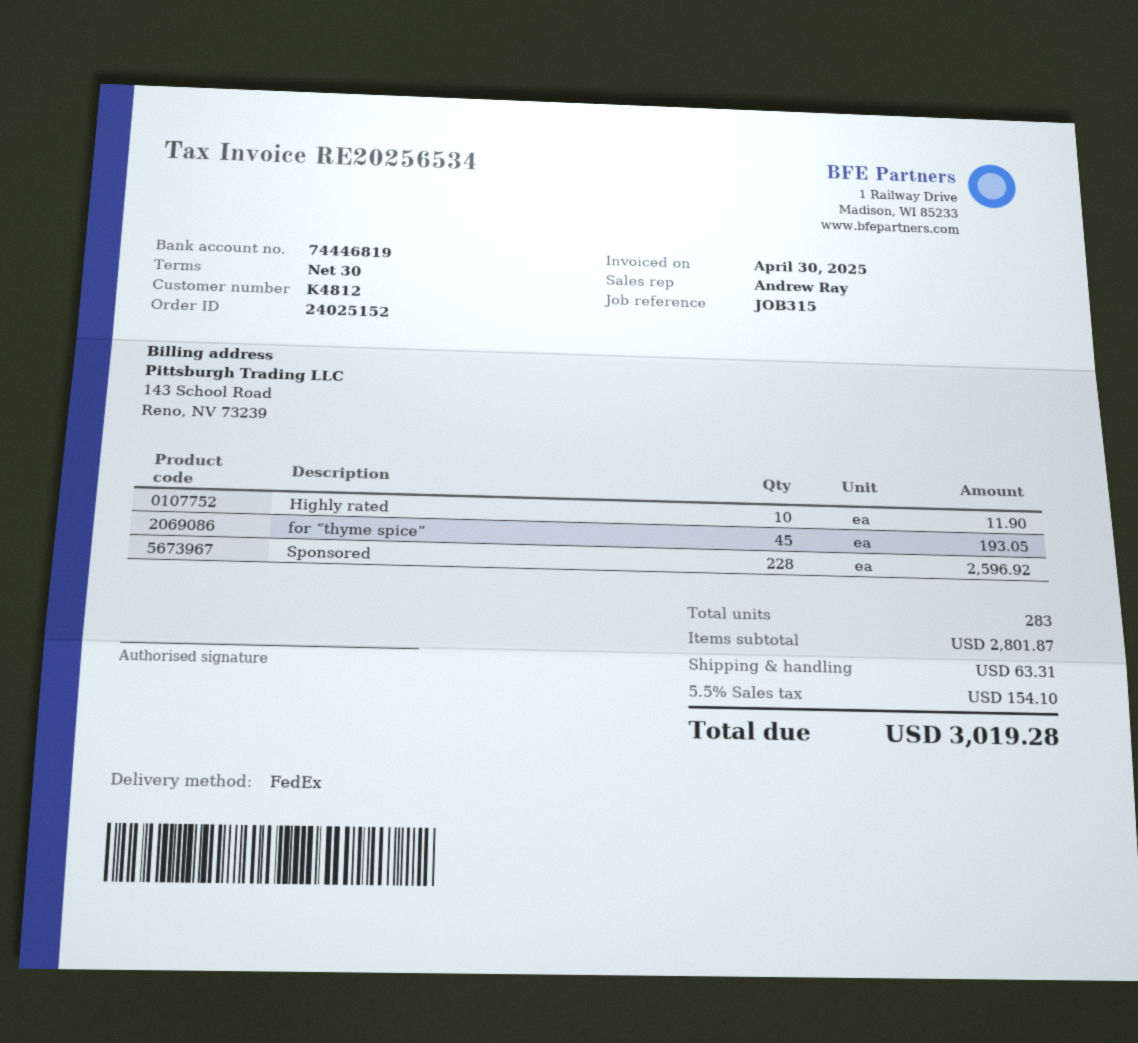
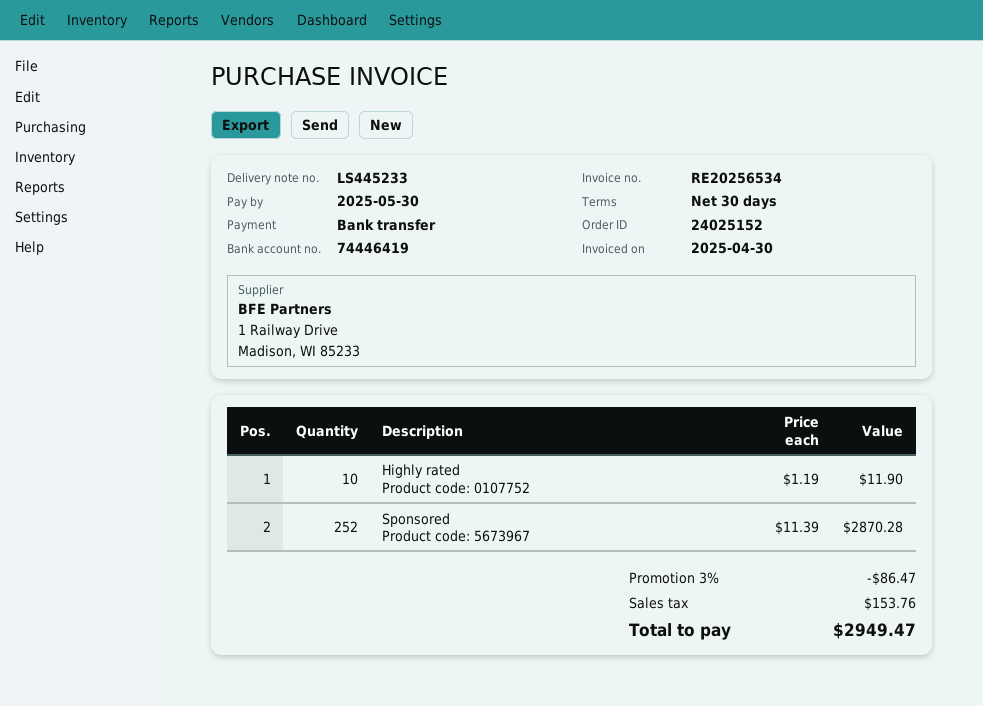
bank account: 74446819 -> 74446419
for “thyme spice”: 45 for 193.05 -> none
Sponsored: 228 for 2596.92 -> 252 for 2870.28
discount: none -> 3% = 86.47
shipping: 63.31 -> none
tax: 154.10 -> 153.76
total: 3019.28 -> 2949.47

